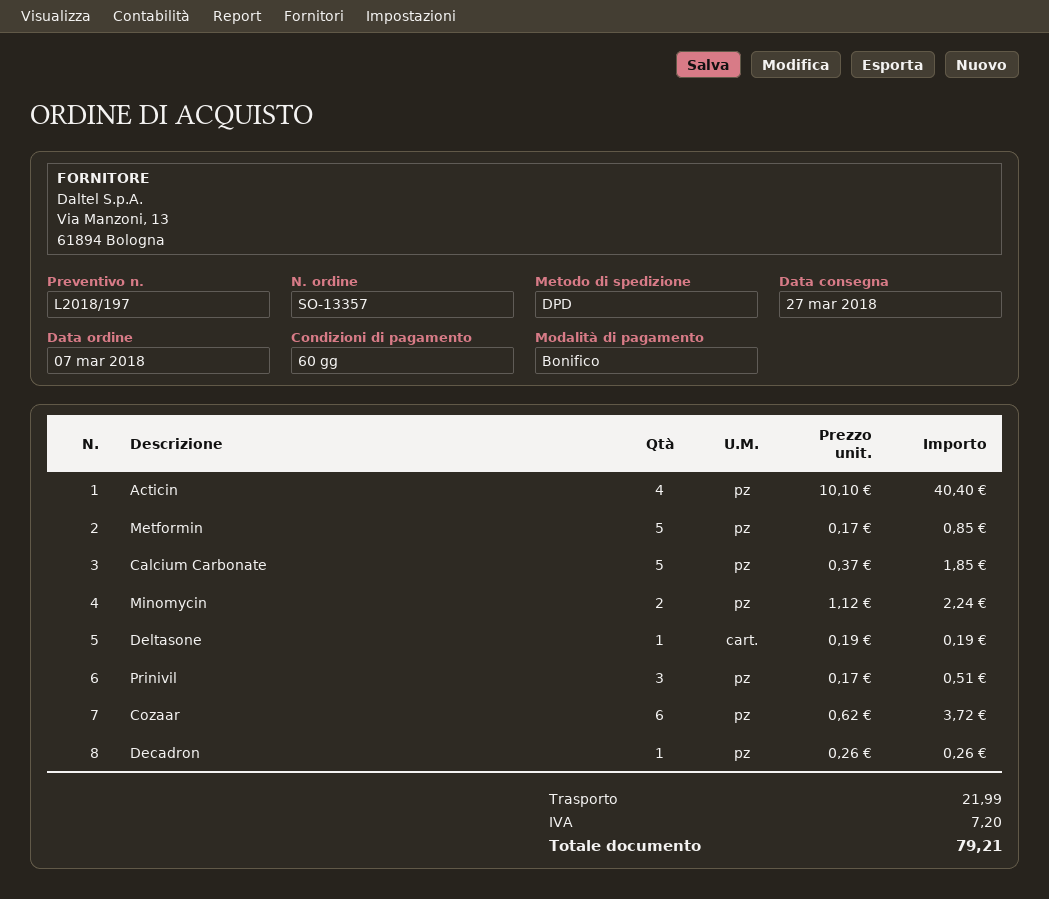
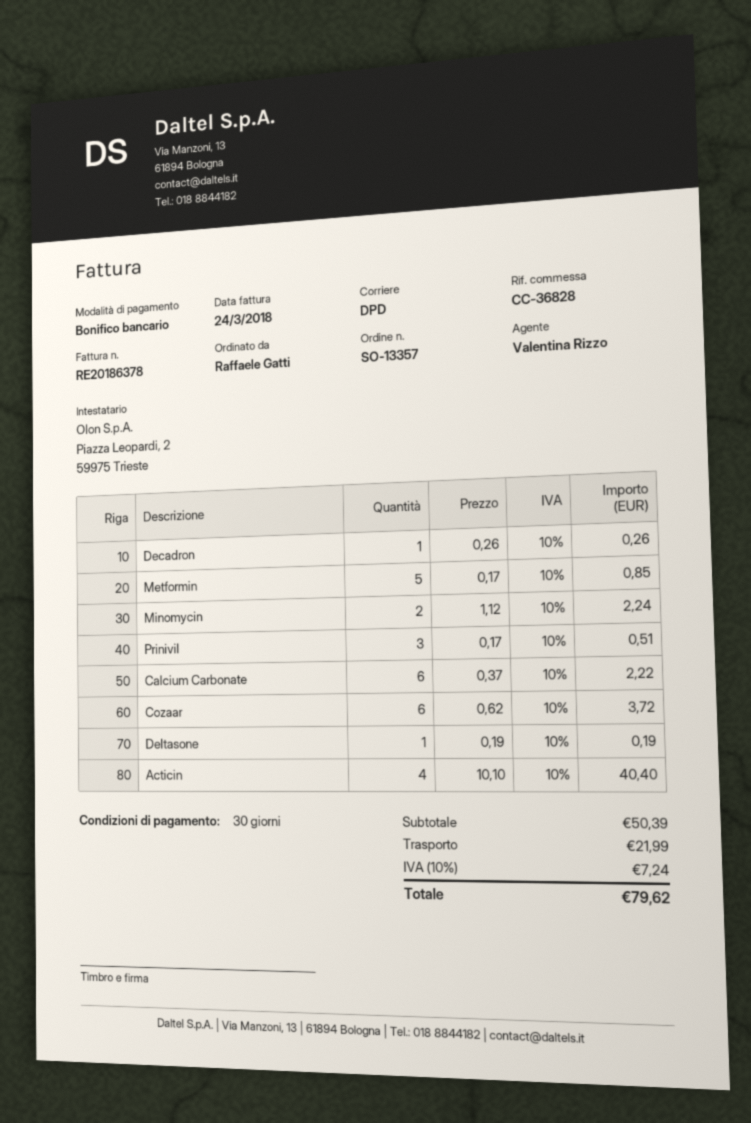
payment terms: 60 days -> 30 days
Calcium Carbonate: 5 x 0.37 = 1.85 -> 6 x 0.37 = 2.22
tax: 7.20 -> 7.24
total: 79.21 -> 79.62

